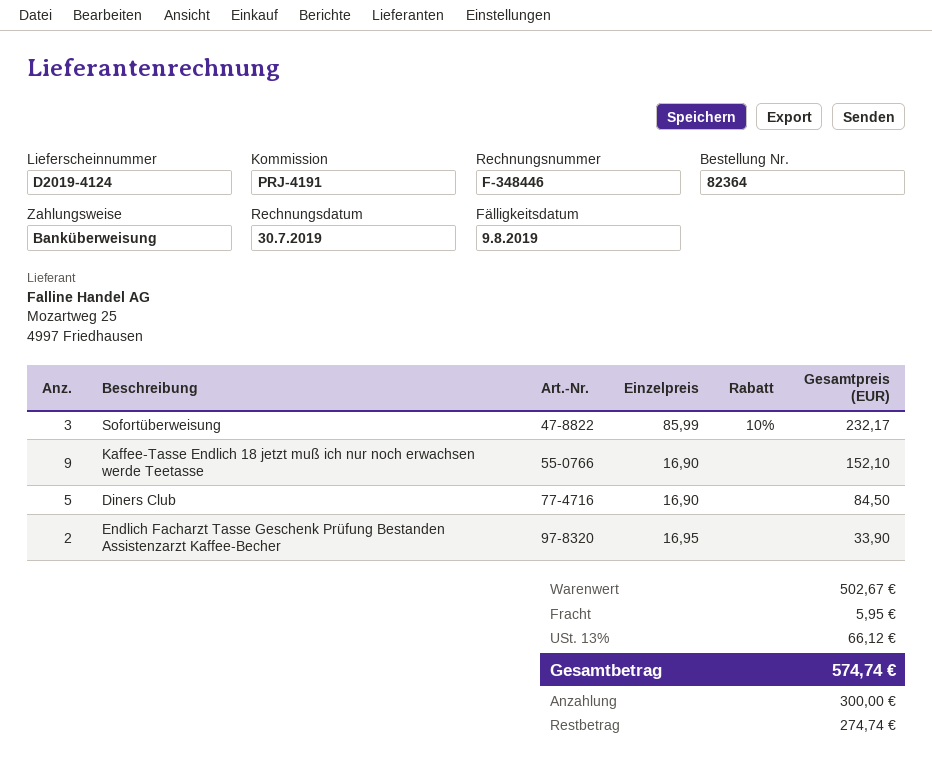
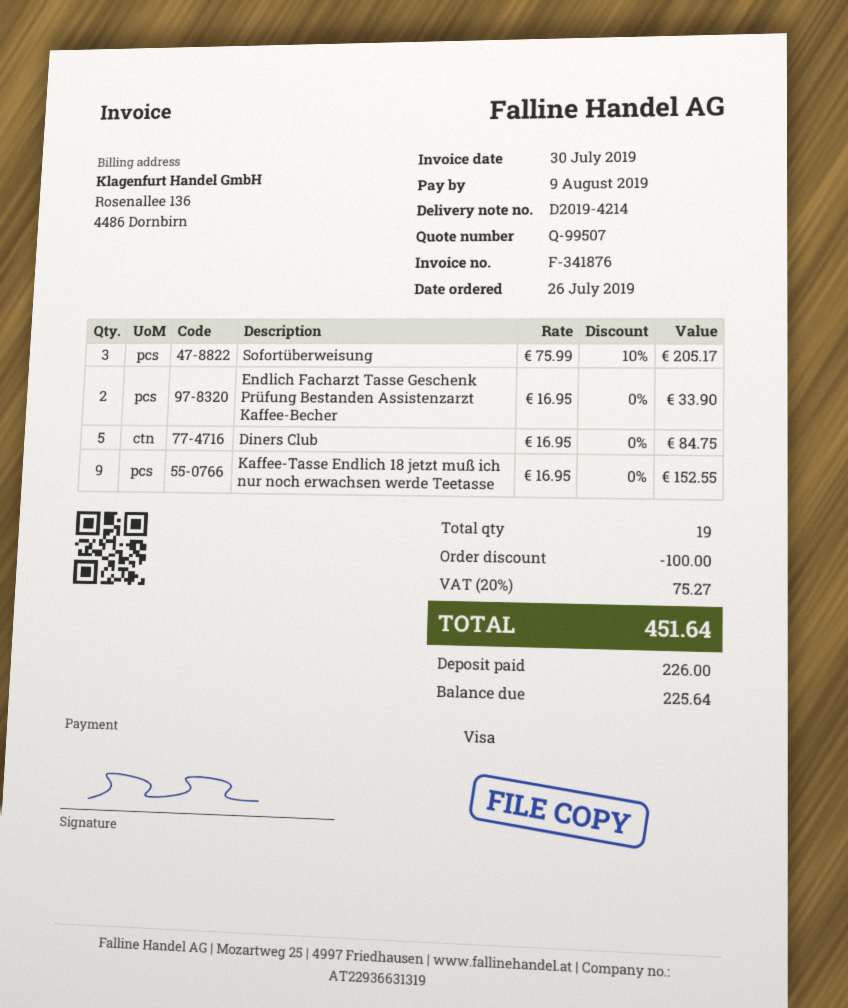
delivery note number: D2019-4124 -> D2019-4214
invoice number: F-348446 -> F-341876
payment method: bank transfer -> Visa
Sofortüberweisung: 3 x 85.99 - 10% = 232.17 -> 3 x 75.99 - 10% = 205.17
Kaffee-Tasse Endlich 18 jetzt muß ich nur noch erwachsen werde Teetasse: 9 x 16.90 = 152.10 -> 9 x 16.95 = 152.55
Diners Club: 5 x 16.90 = 84.50 -> 5 x 16.95 = 84.75
discount: none -> 100.00
shipping: 5.95 -> none
tax: 13% = 66.12 -> 20% = 75.27
total: 574.74 -> 451.64
deposit: 300.00 -> 226.00
balance: 274.74 -> 225.64

